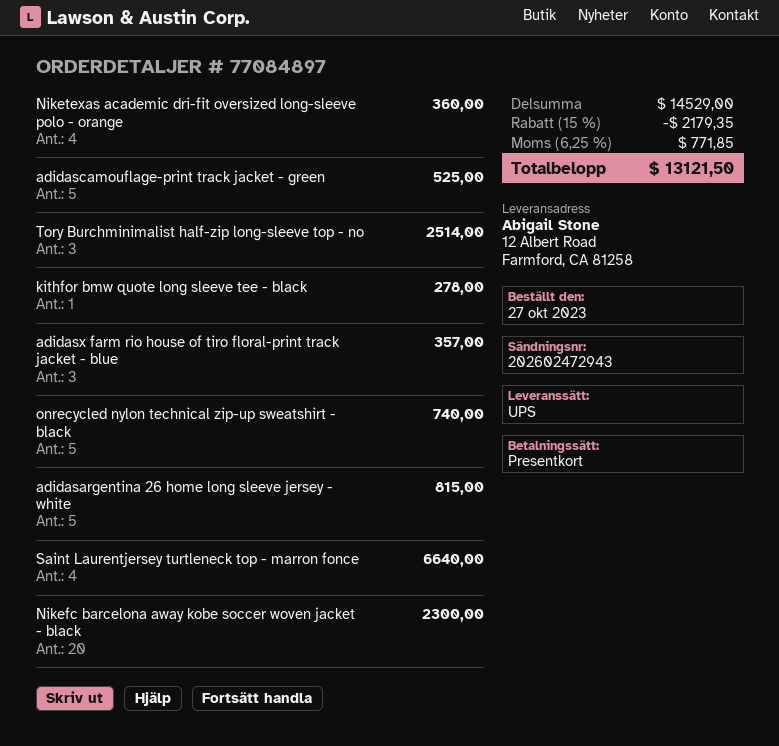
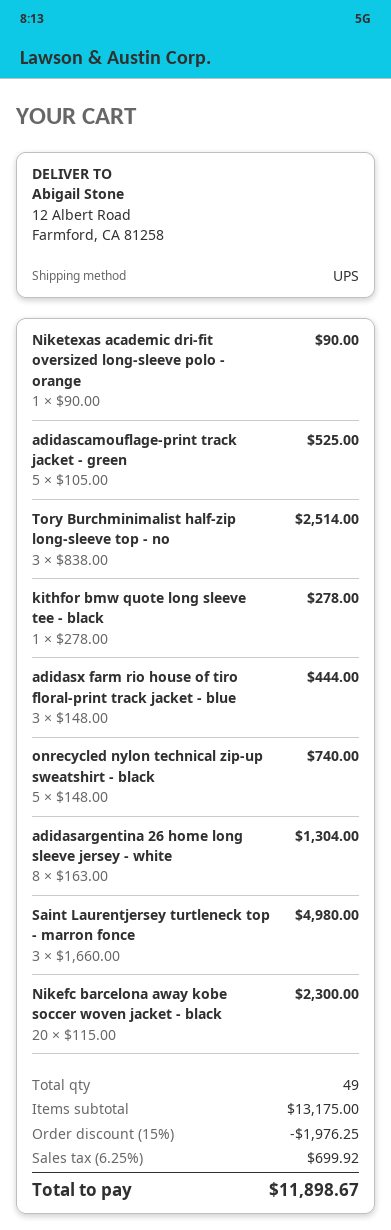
Niketexas academic dri-fit oversized long-sleeve polo - orange: 4 for 360.00 -> 1 for 90.00
adidasx farm rio house of tiro floral-print track jacket - blue: 3 for 357.00 -> 3 for 444.00
adidasargentina 26 home long sleeve jersey - white: 5 for 815.00 -> 8 for 1304.00
Saint Laurentjersey turtleneck top - marron fonce: 4 for 6640.00 -> 3 for 4980.00
subtotal: 14529.00 -> 13175.00
discount: 15% = 2179.35 -> 15% = 1976.25
tax: 6.25% = 771.85 -> 6.25% = 699.92
total: 13121.50 -> 11898.67

